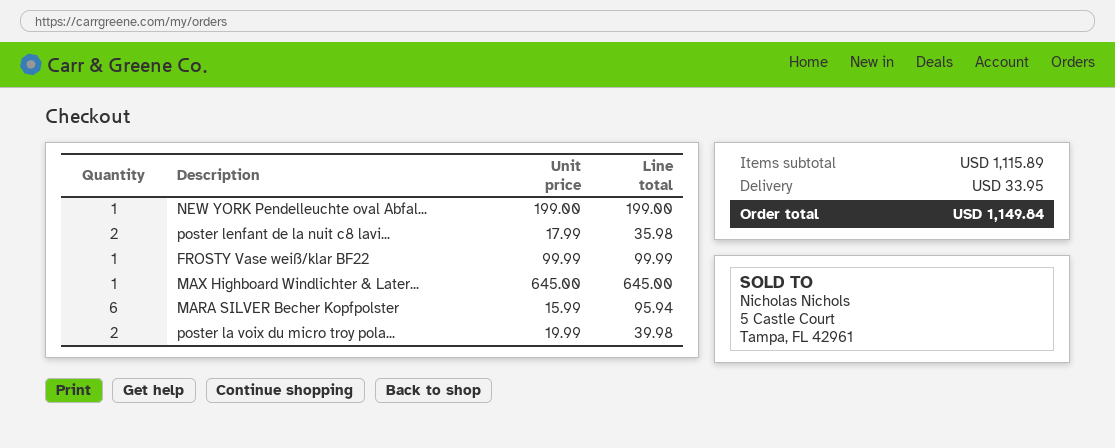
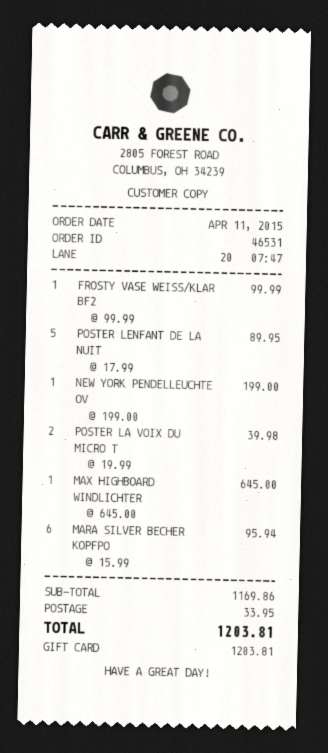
poster lenfant de la nuit c8 lavi...: 2 x 17.99 = 35.98 -> 5 x 17.99 = 89.95
subtotal: 1115.89 -> 1169.86
total: 1149.84 -> 1203.81

